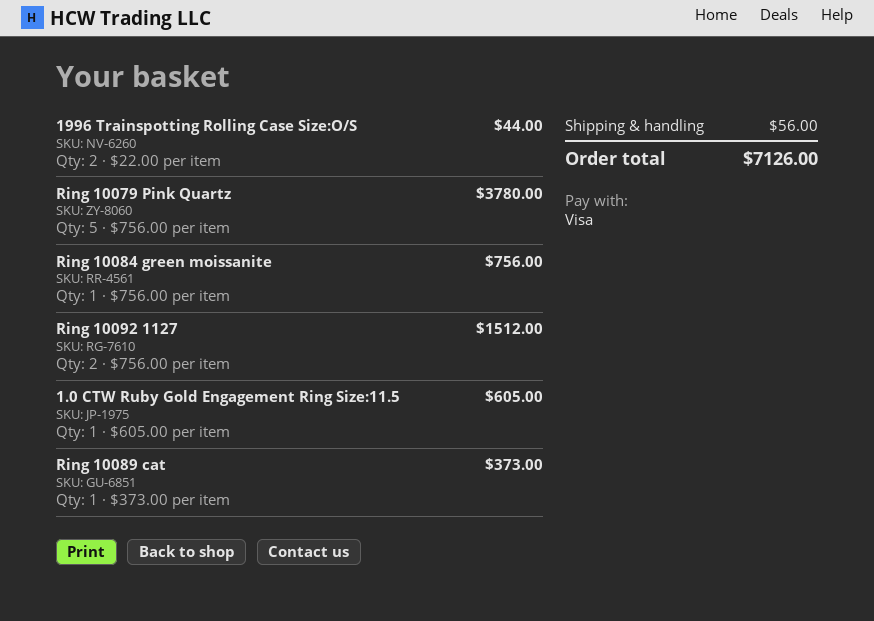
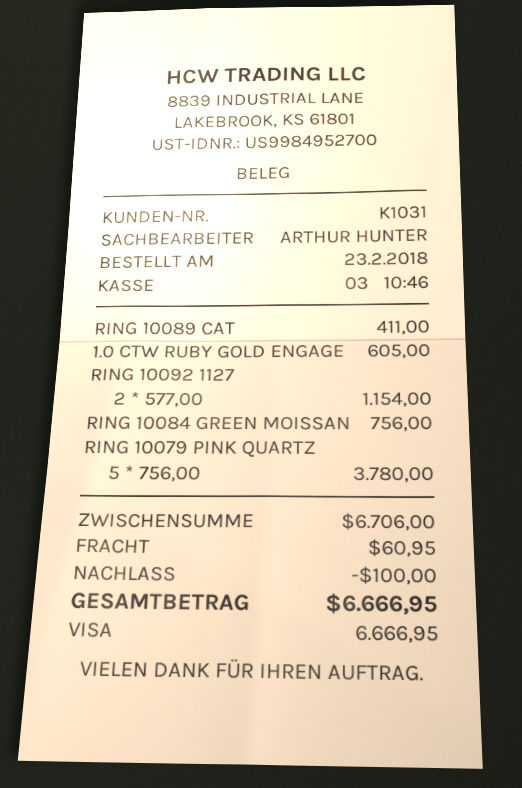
1996 Trainspotting Rolling Case Size:O/S: 2 x 22.00 = 44.00 -> none
Ring 10092 1127: 2 x 756.00 = 1512.00 -> 2 x 577.00 = 1154.00
Ring 10089 cat: 1 x 373.00 = 373.00 -> 1 x 411.00 = 411.00
discount: none -> 100.00
shipping: 56.00 -> 60.95
total: 7126.00 -> 6666.95

